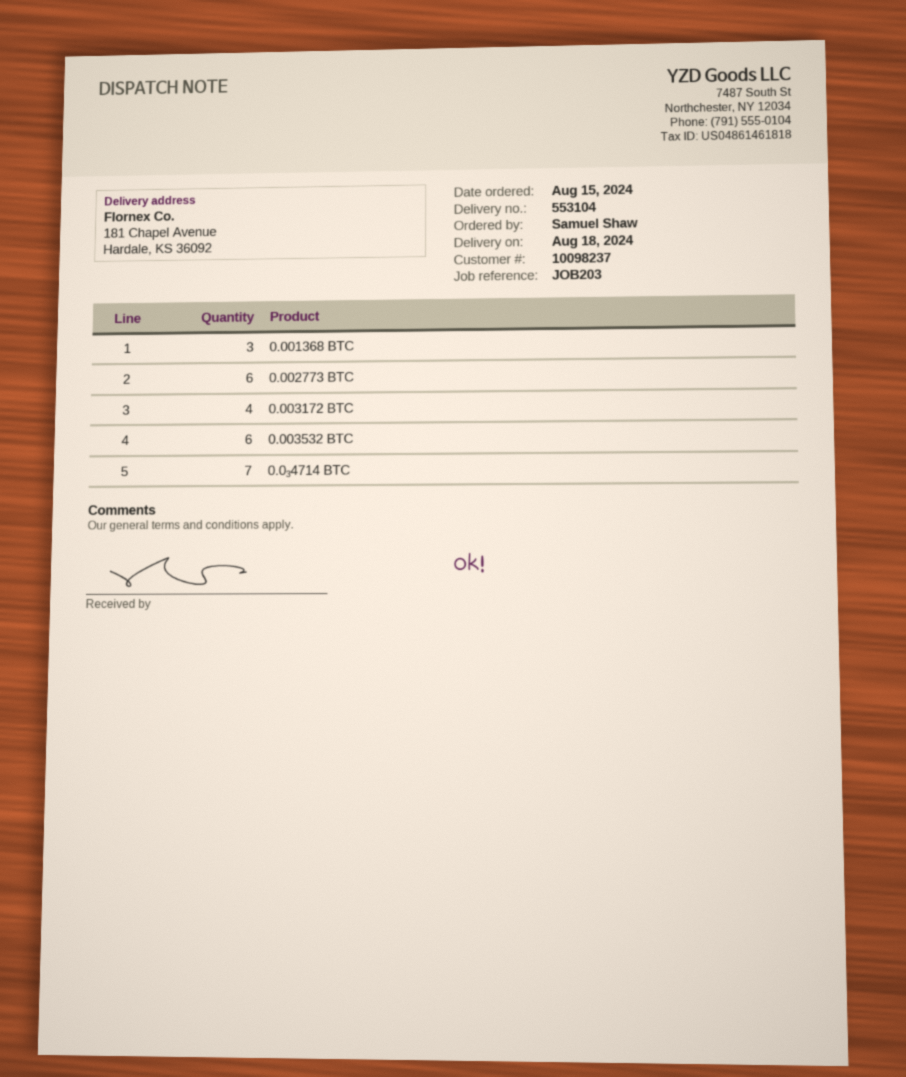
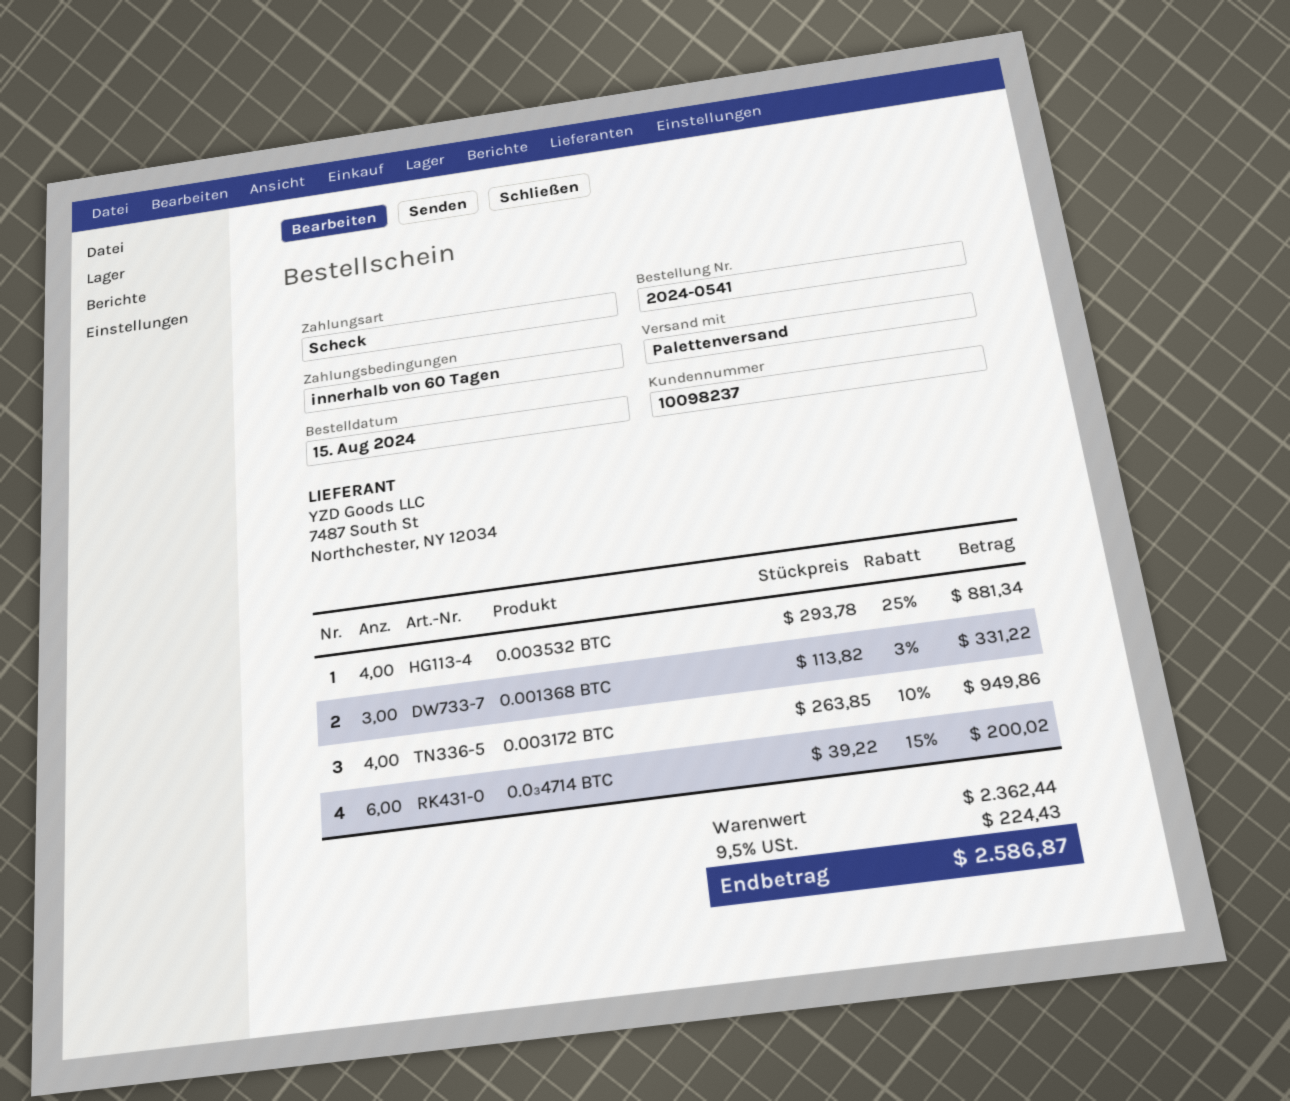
0.002773 BTC: 6 -> none
0.003532 BTC: 6 -> 4
0.0₃4714 BTC: 7 -> 6

